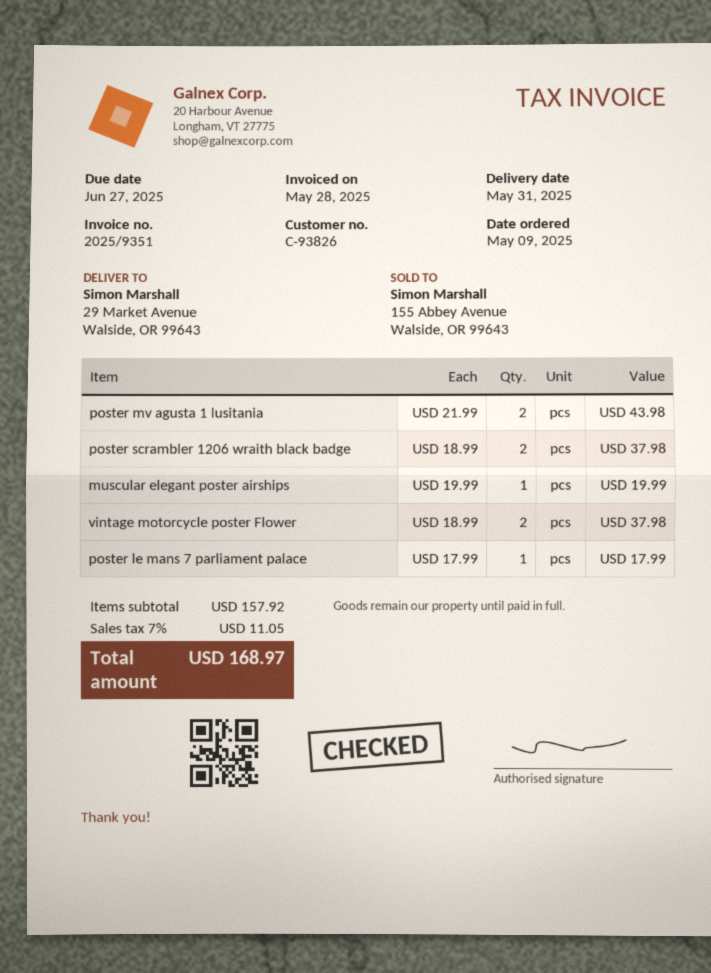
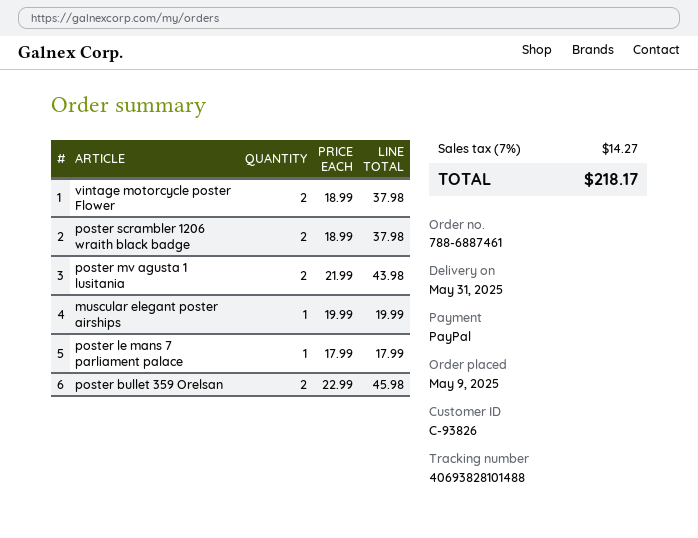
poster bullet 359 Orelsan: none -> 2 x 22.99 = 45.98
tax: 7% = 11.05 -> 7% = 14.27
total: 168.97 -> 218.17

